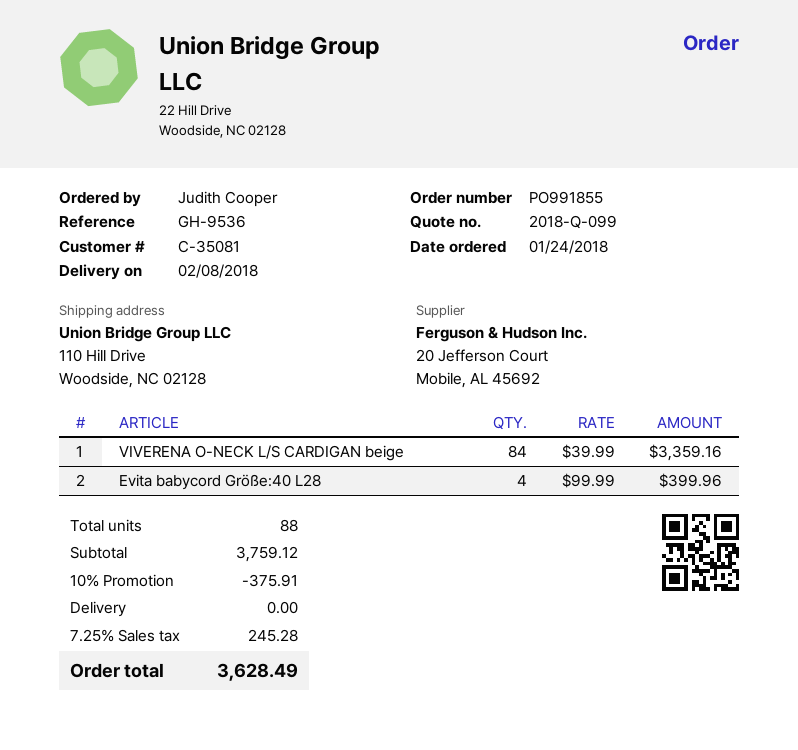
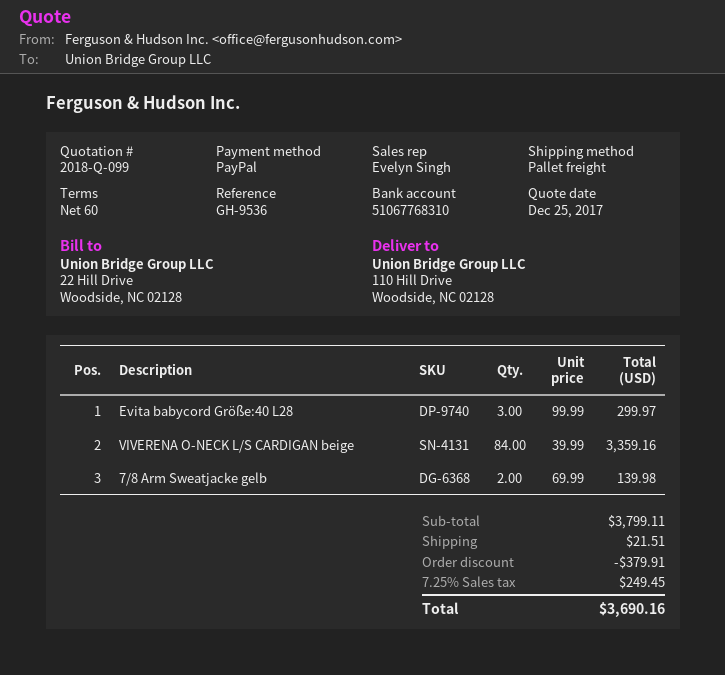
Evita babycord Größe:40 L28: 4 x 99.99 = 399.96 -> 3 x 99.99 = 299.97
7/8 Arm Sweatjacke gelb: none -> 2 x 69.99 = 139.98
subtotal: 3759.12 -> 3799.11
discount: 375.91 -> 379.91
shipping: 0.00 -> 21.51
tax: 7.25% = 245.28 -> 7.25% = 249.45
total: 3628.49 -> 3690.16

